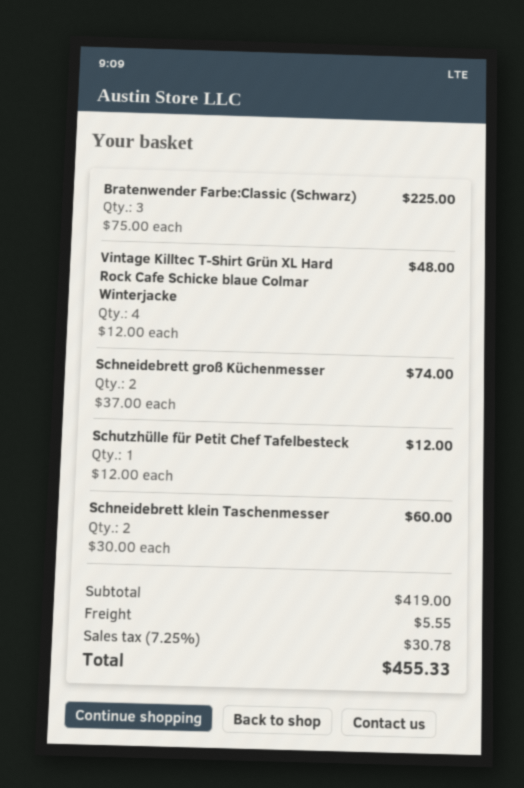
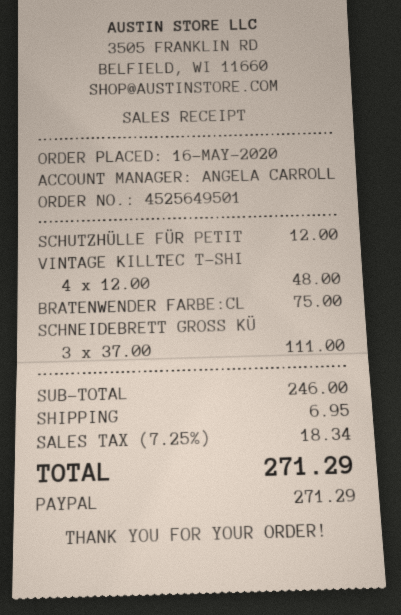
Bratenwender Farbe:Classic (Schwarz): 3 x 75.00 = 225.00 -> 1 x 75.00 = 75.00
Schneidebrett groß Küchenmesser: 2 x 37.00 = 74.00 -> 3 x 37.00 = 111.00
Schneidebrett klein Taschenmesser: 2 x 30.00 = 60.00 -> none
subtotal: 419.00 -> 246.00
shipping: 5.55 -> 6.95
tax: 7.25% = 30.78 -> 7.25% = 18.34
total: 455.33 -> 271.29

